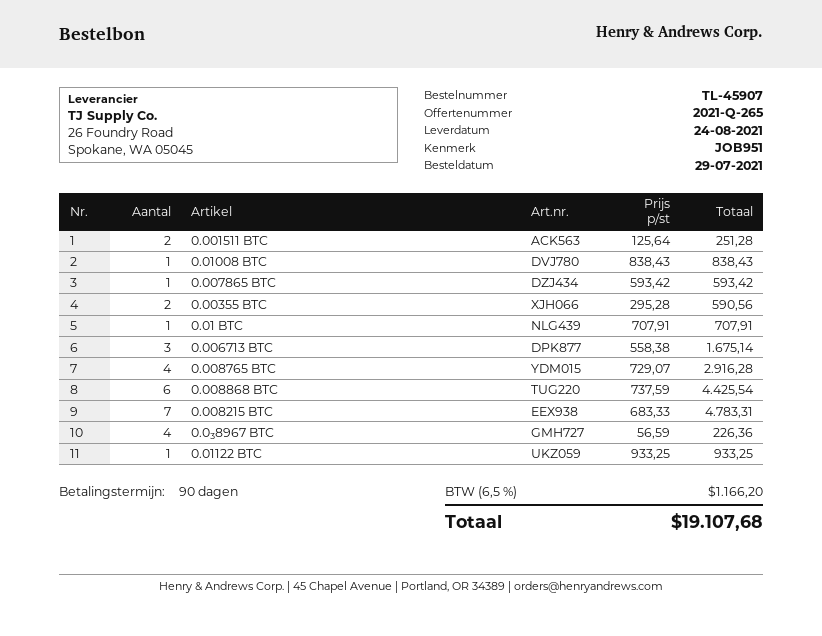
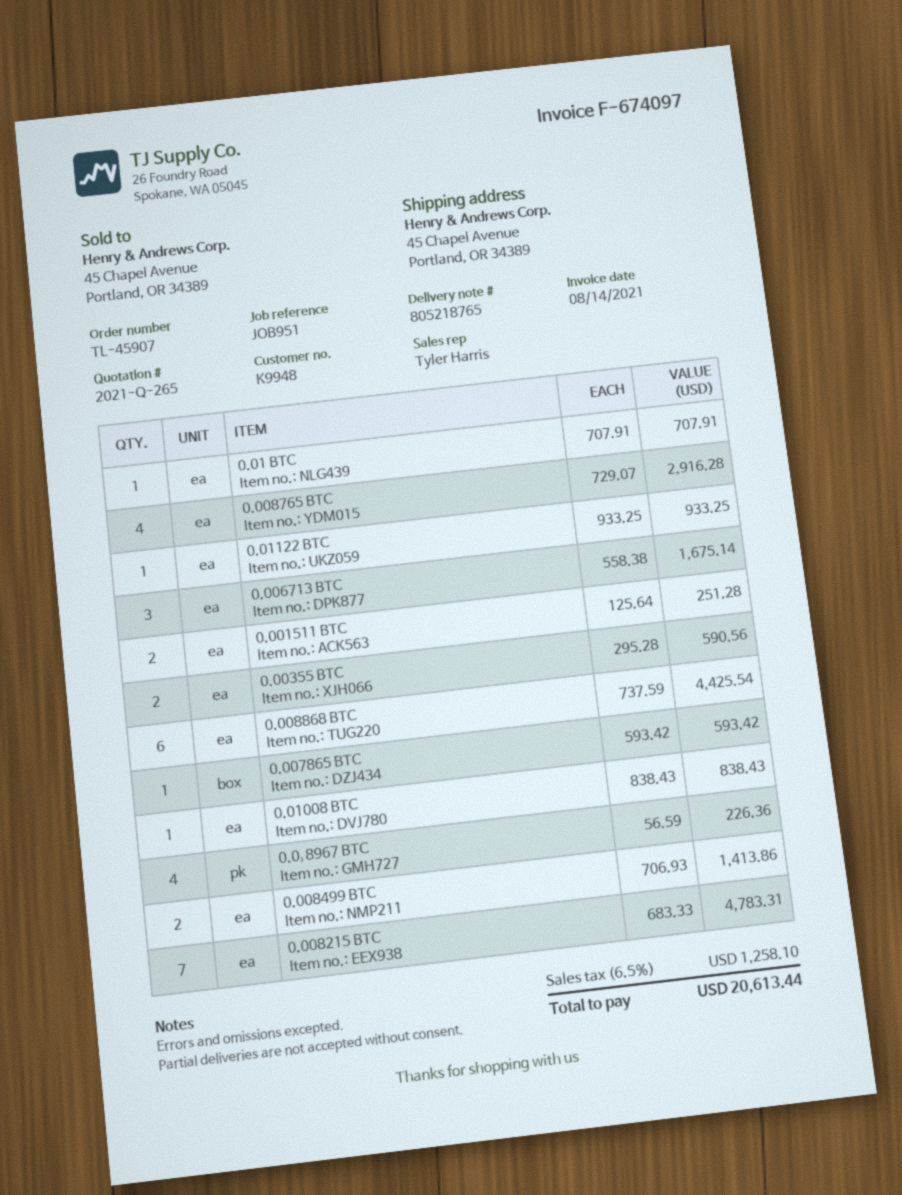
0.008499 BTC: none -> 2 x 706.93 = 1413.86
tax: 6.5% = 1166.20 -> 6.5% = 1258.10
total: 19107.68 -> 20613.44

